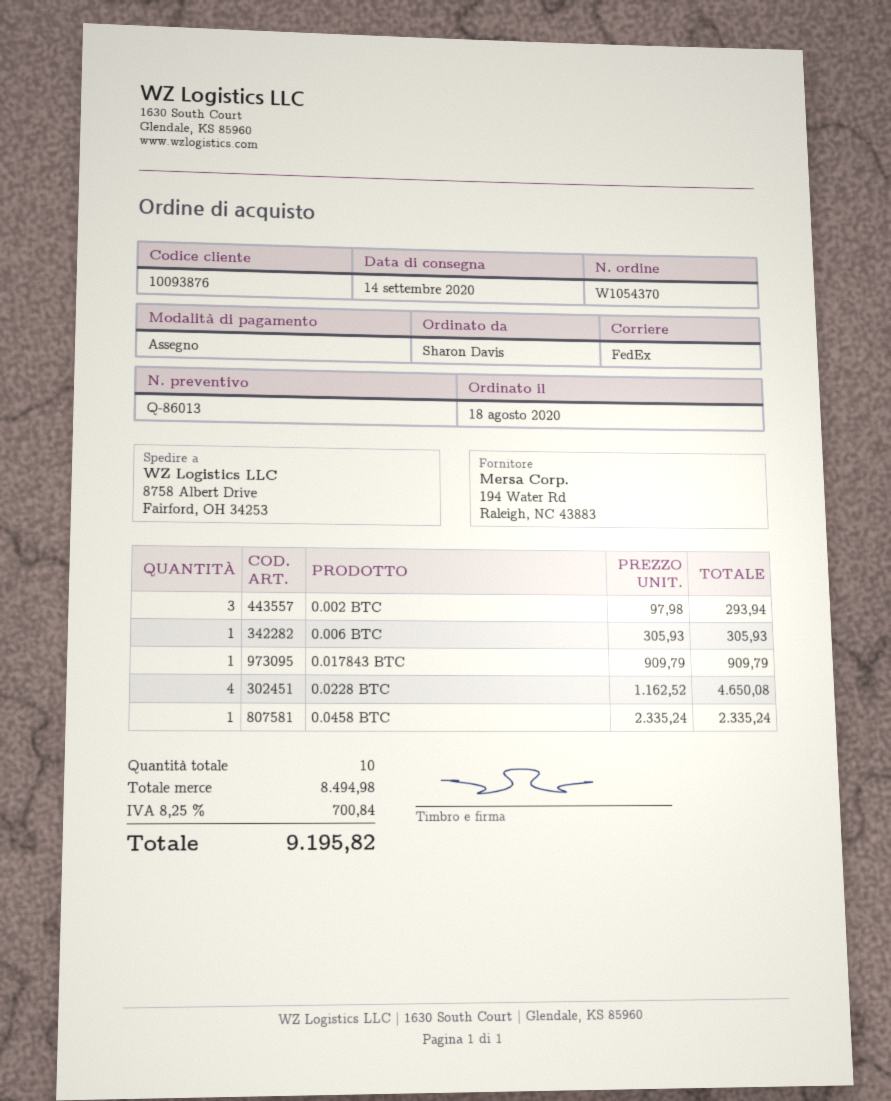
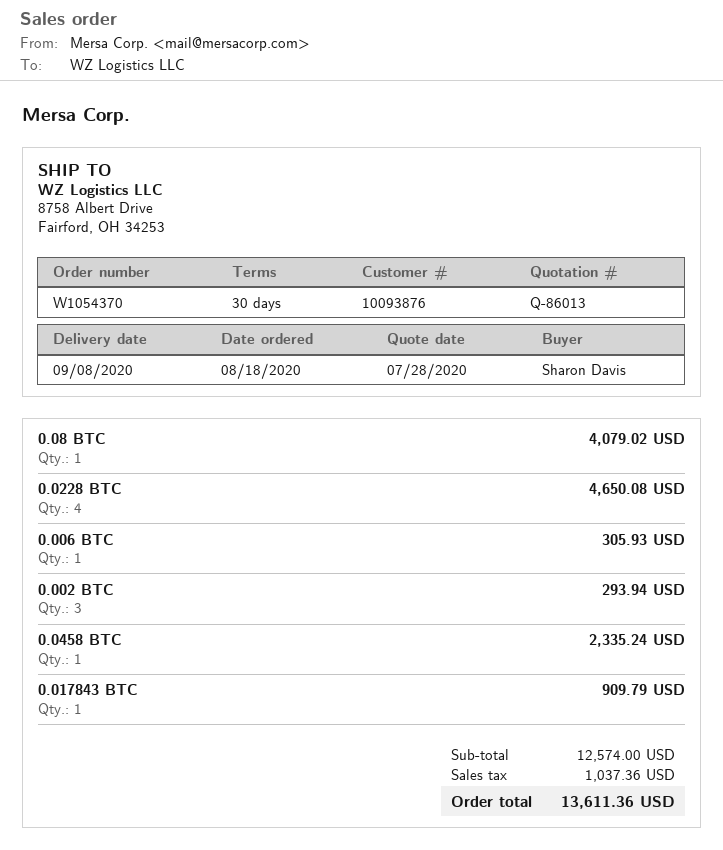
delivery date: 2020-09-14 -> 2020-09-08
0.08 BTC: none -> 1 for 4079.02
subtotal: 8494.98 -> 12574.00
tax: 700.84 -> 1037.36
total: 9195.82 -> 13611.36

